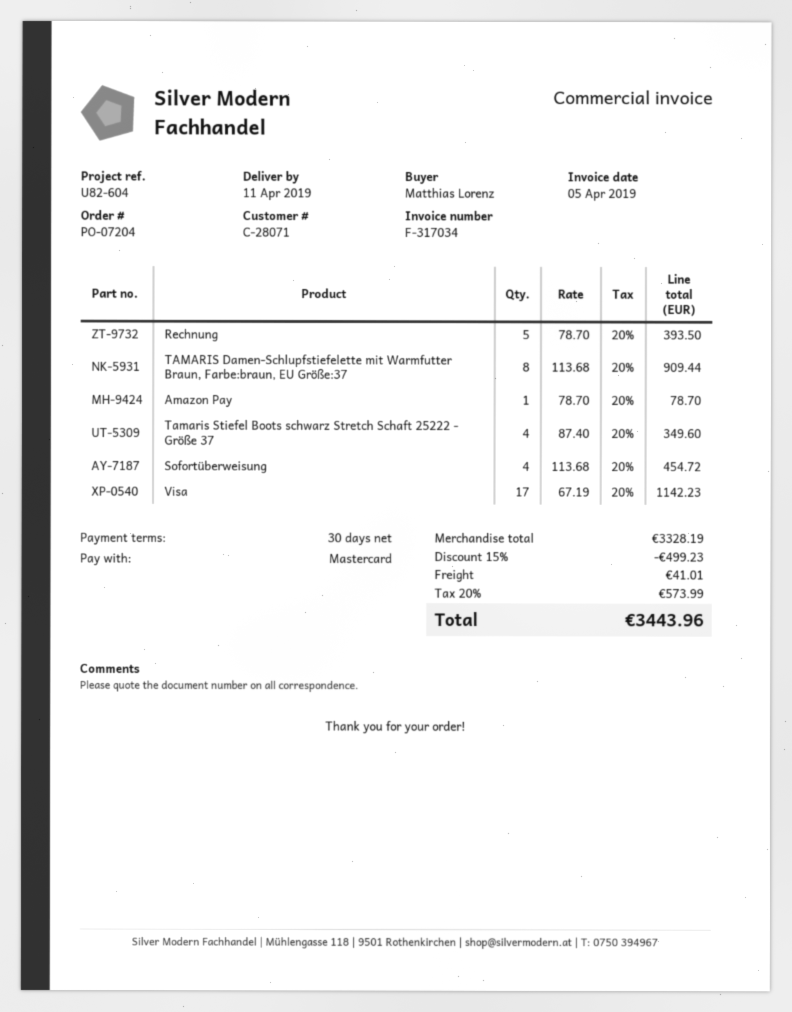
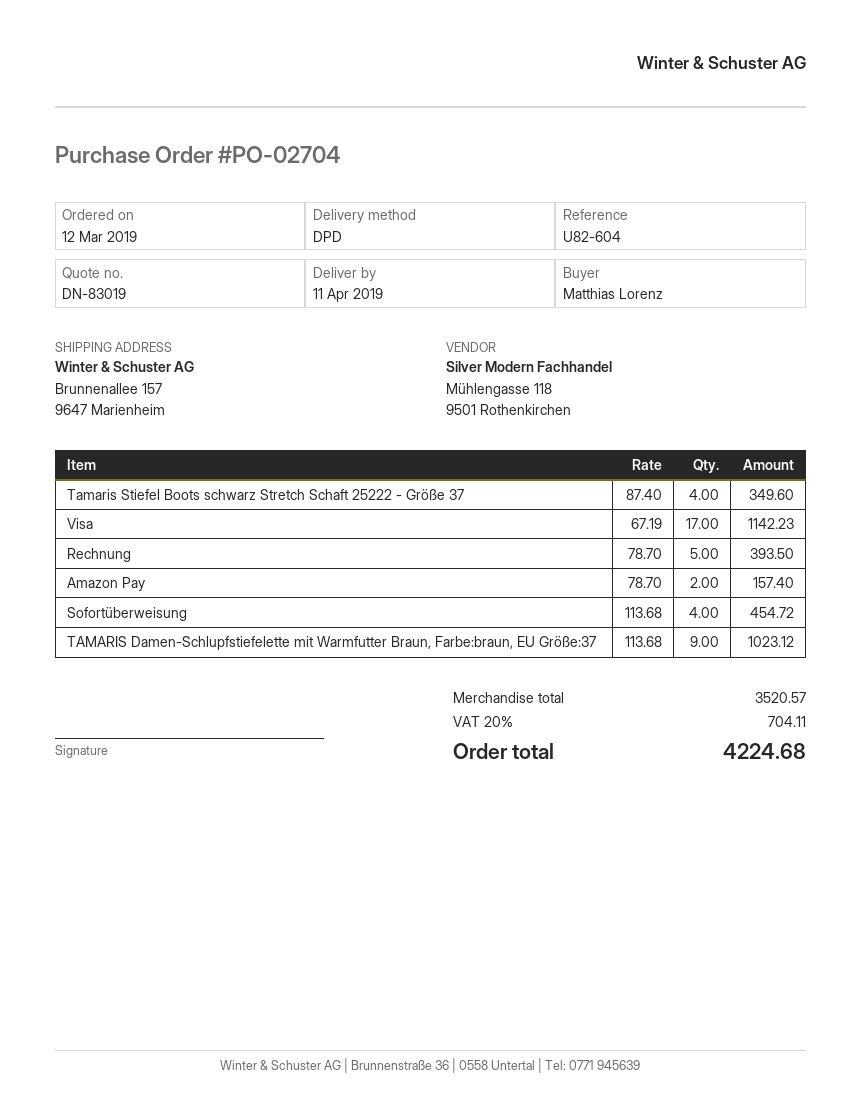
order number: PO-07204 -> PO-02704
TAMARIS Damen-Schlupfstiefelette mit Warmfutter Braun, Farbe:braun, EU Größe:37: 8 x 113.68 = 909.44 -> 9 x 113.68 = 1023.12
Amazon Pay: 1 x 78.70 = 78.70 -> 2 x 78.70 = 157.40
subtotal: 3328.19 -> 3520.57
discount: 15% = 499.23 -> none
shipping: 41.01 -> none
tax: 20% = 573.99 -> 20% = 704.11
total: 3443.96 -> 4224.68

